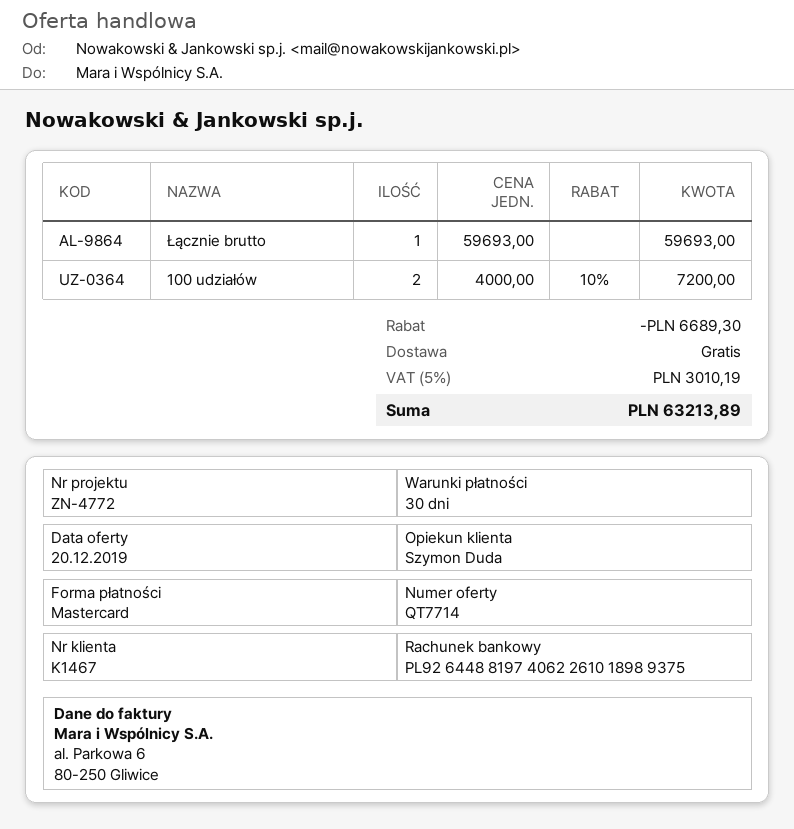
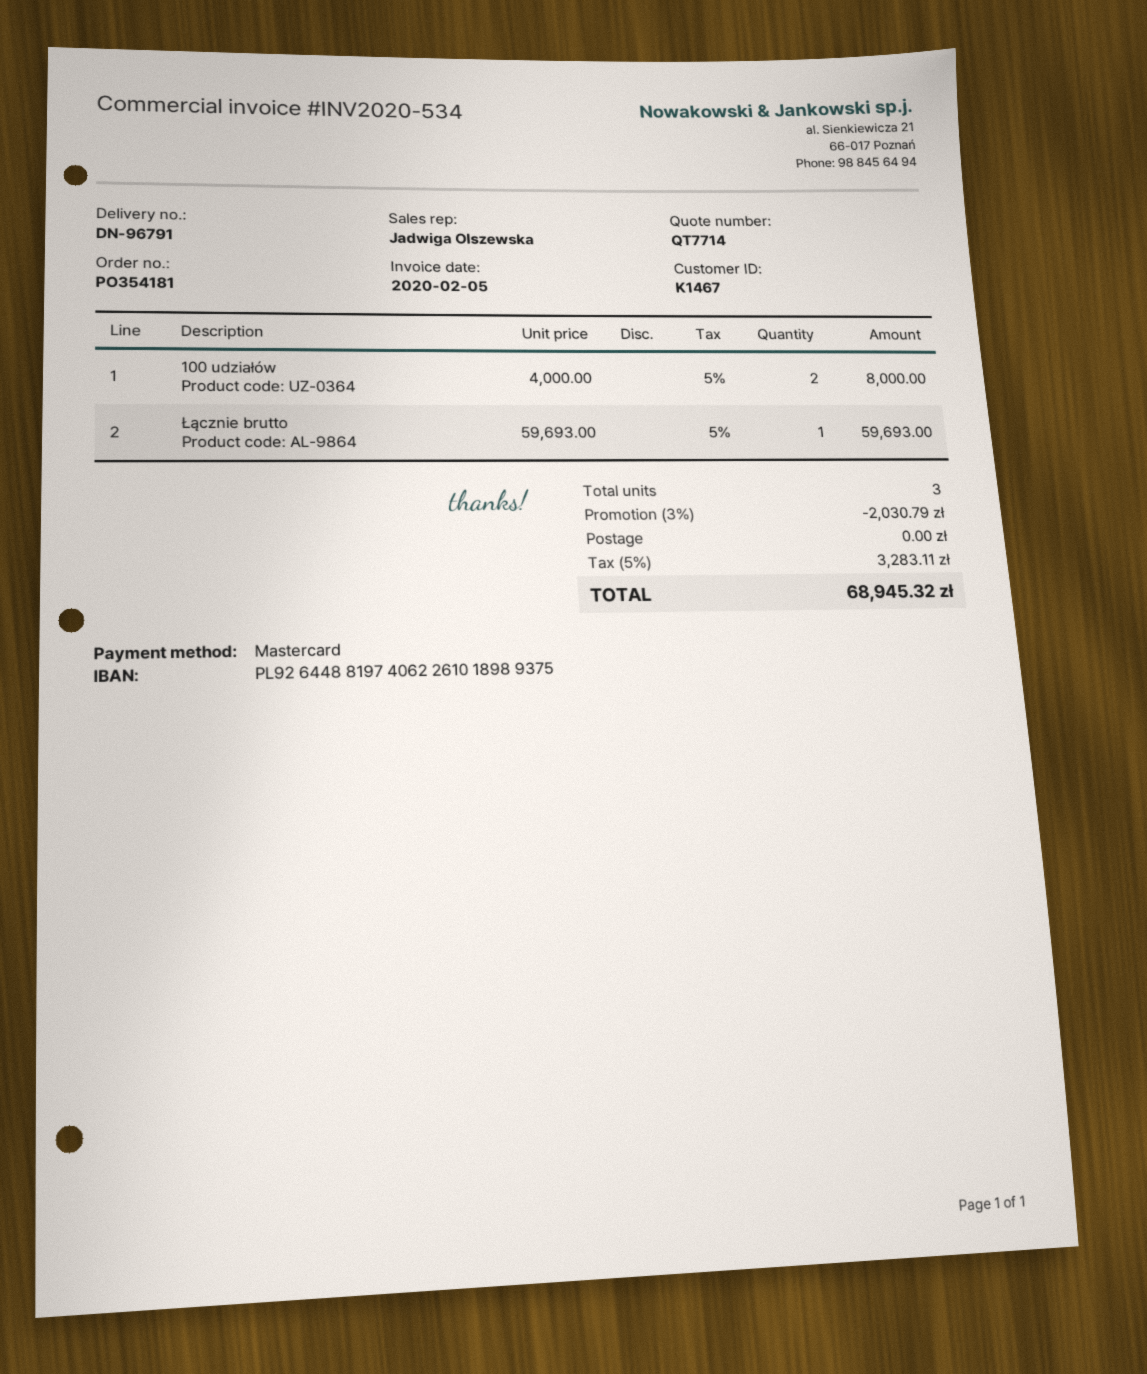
sales rep: Szymon Duda -> Jadwiga Olszewska
100 udziałów: 2 x 4000.00 - 10% = 7200.00 -> 2 x 4000.00 = 8000.00
discount: 6689.30 -> 2030.79
tax: 5% = 3010.19 -> 5% = 3283.11
total: 63213.89 -> 68945.32

